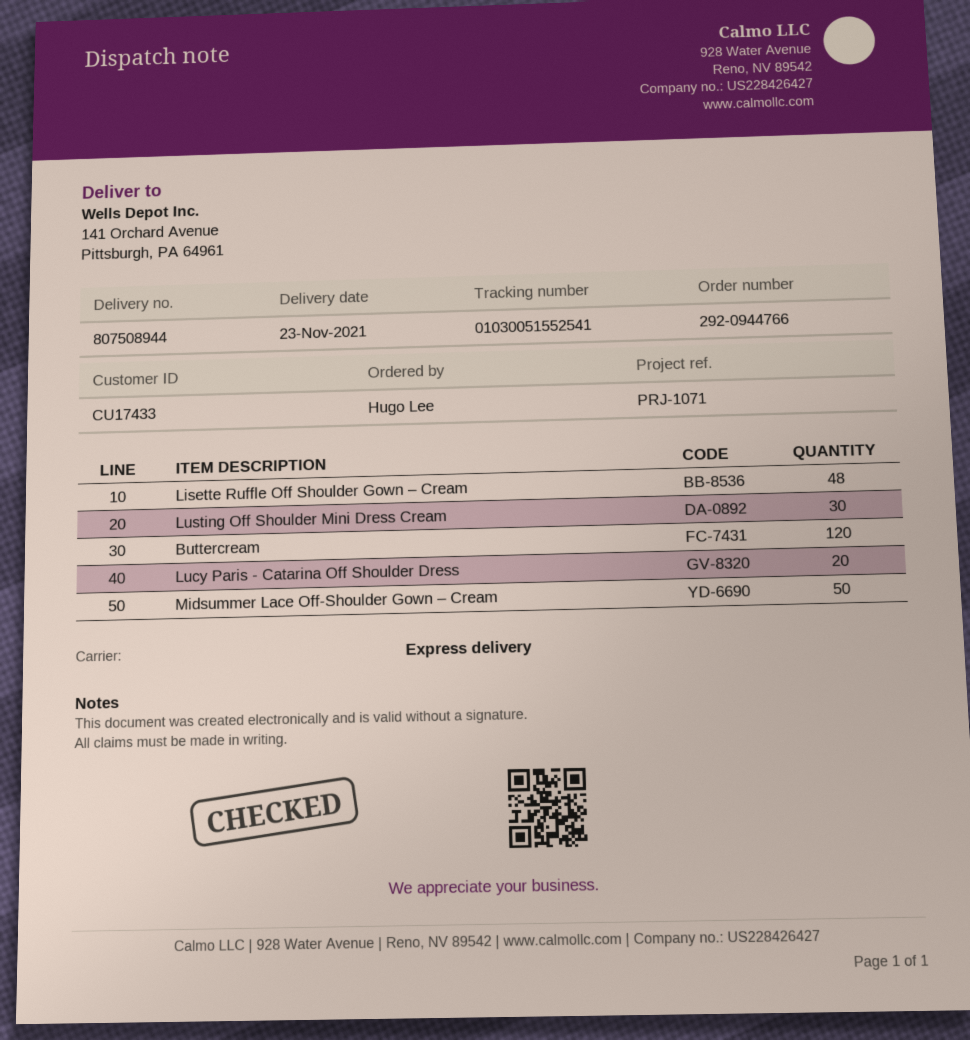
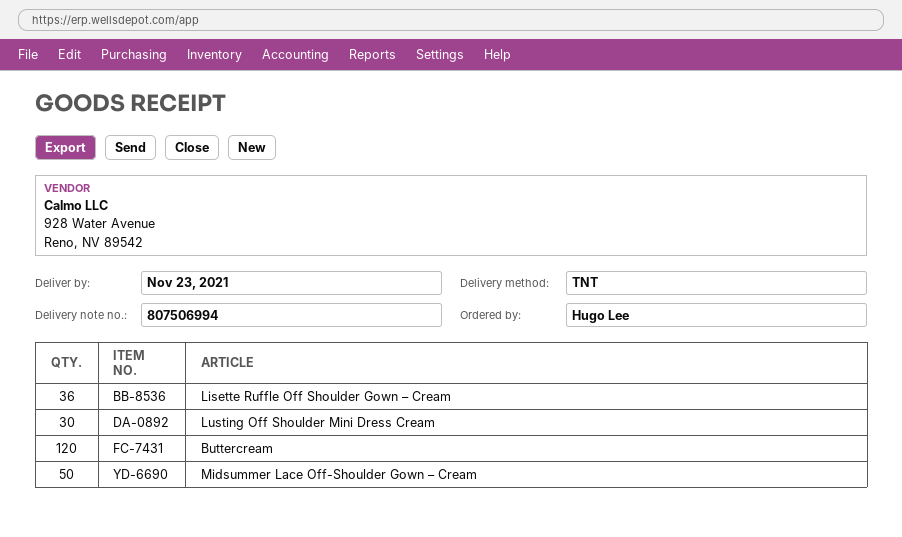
delivery note number: 807508944 -> 807506994
shipping method: express -> TNT
Lisette Ruffle Off Shoulder Gown – Cream: 48 -> 36
Lucy Paris - Catarina Off Shoulder Dress: 20 -> none

